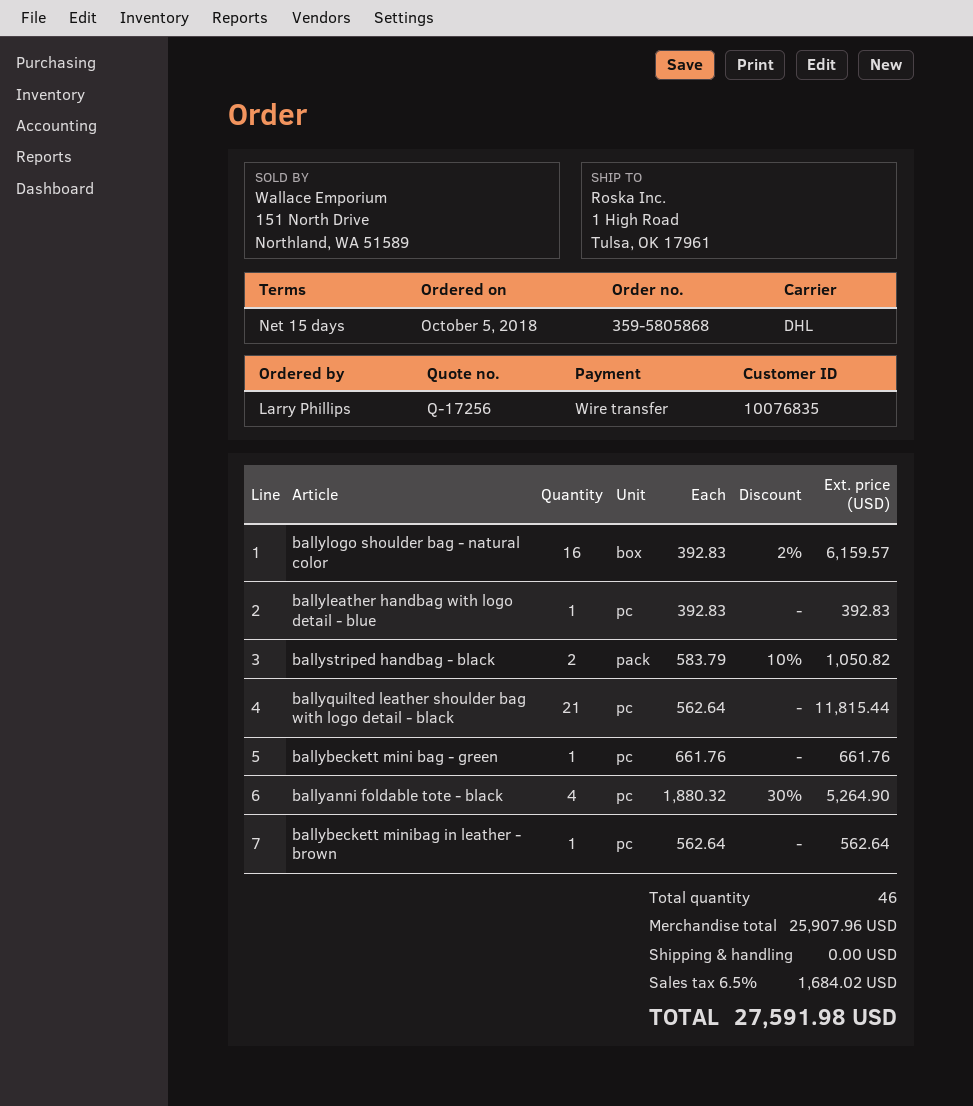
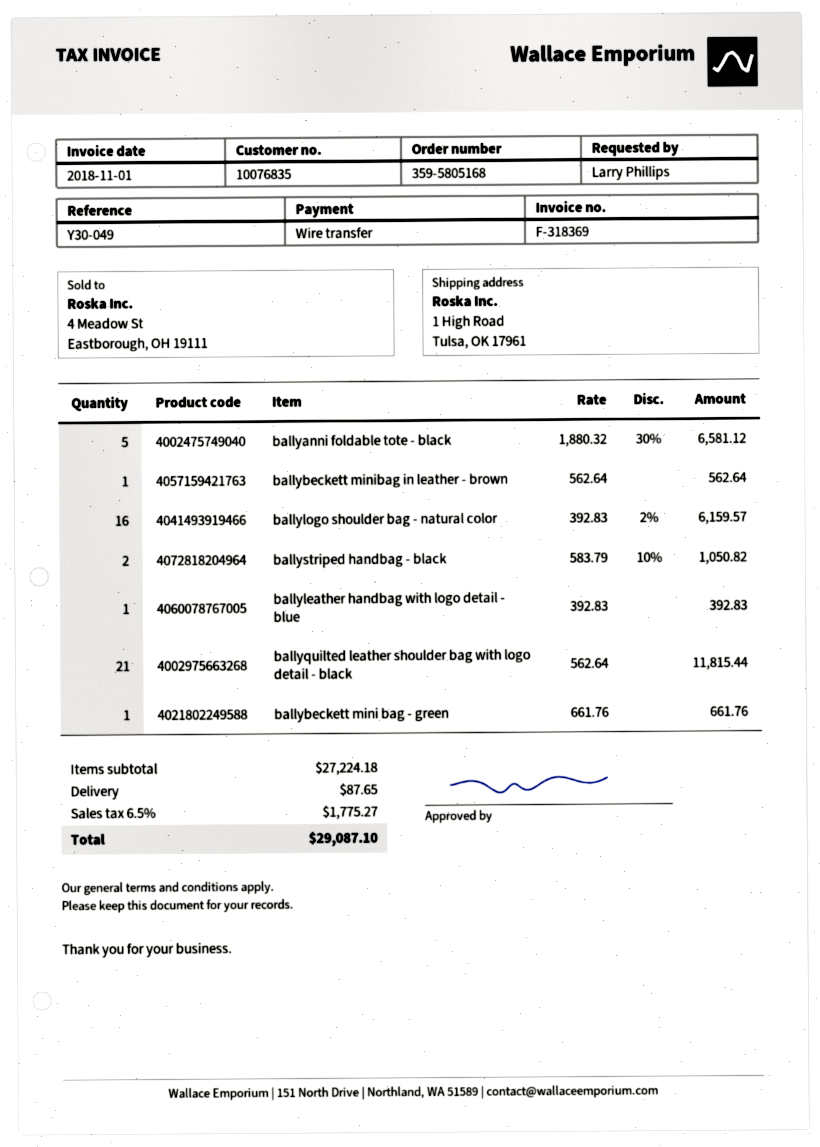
order number: 359-5805868 -> 359-5805168
ballyanni foldable tote - black: 4 x 1880.32 - 30% = 5264.90 -> 5 x 1880.32 - 30% = 6581.12
subtotal: 25907.96 -> 27224.18
shipping: 0.00 -> 87.65
tax: 6.5% = 1684.02 -> 6.5% = 1775.27
total: 27591.98 -> 29087.10

